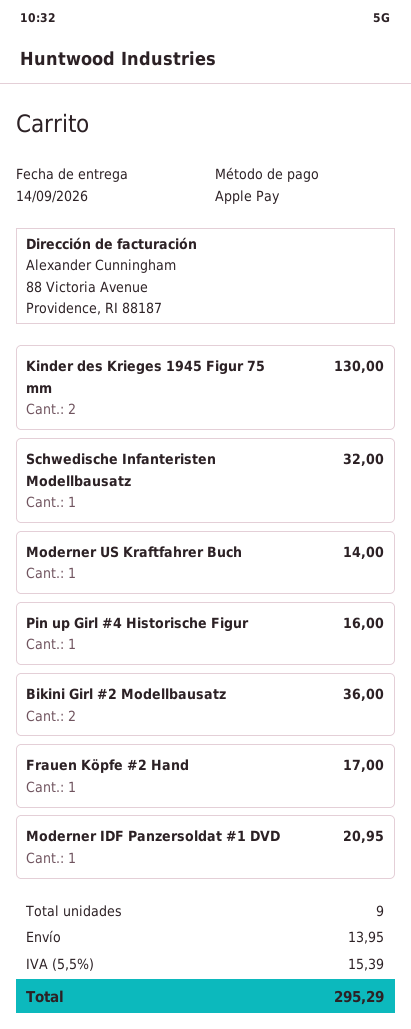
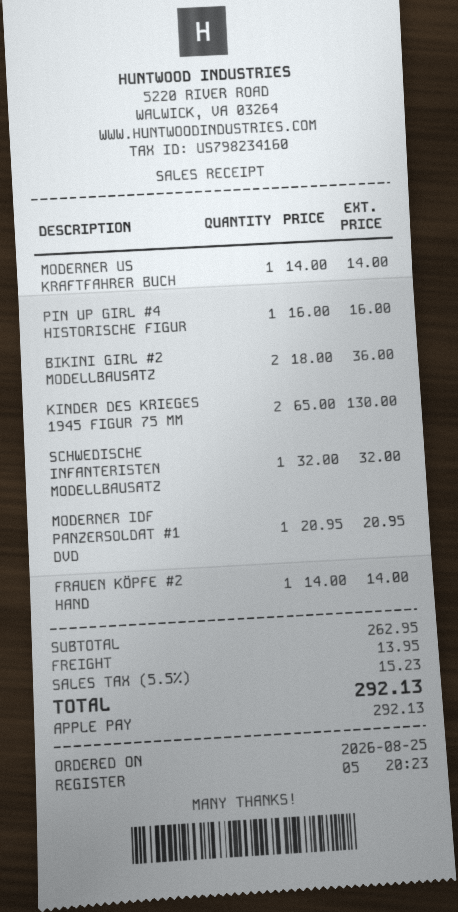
Frauen Köpfe #2 Hand: 1 for 17.00 -> 1 for 14.00
tax: 5.5% = 15.39 -> 5.5% = 15.23
total: 295.29 -> 292.13

